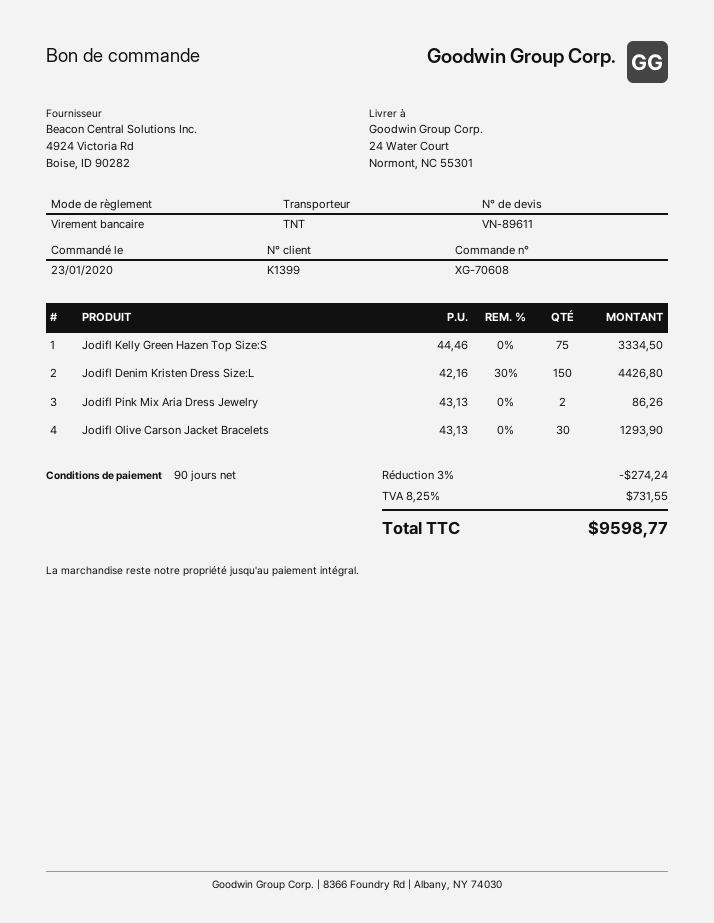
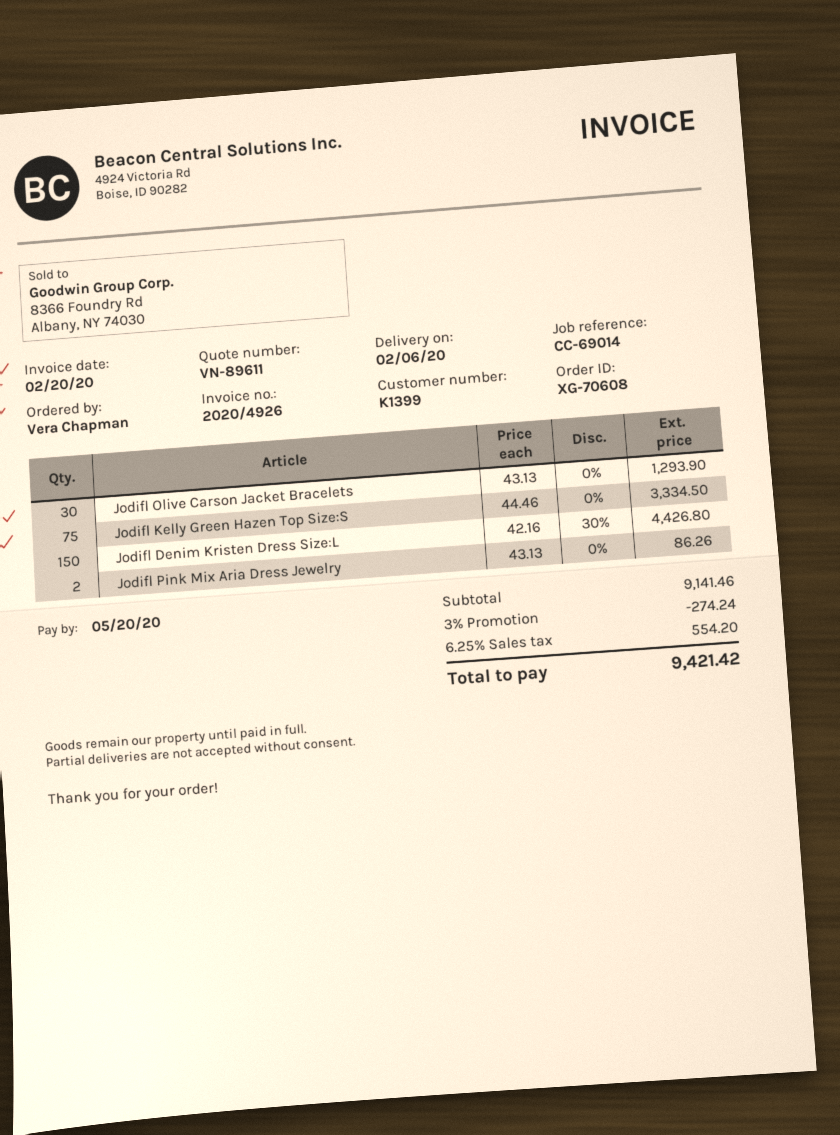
tax: 8.25% = 731.55 -> 6.25% = 554.20
total: 9598.77 -> 9421.42

